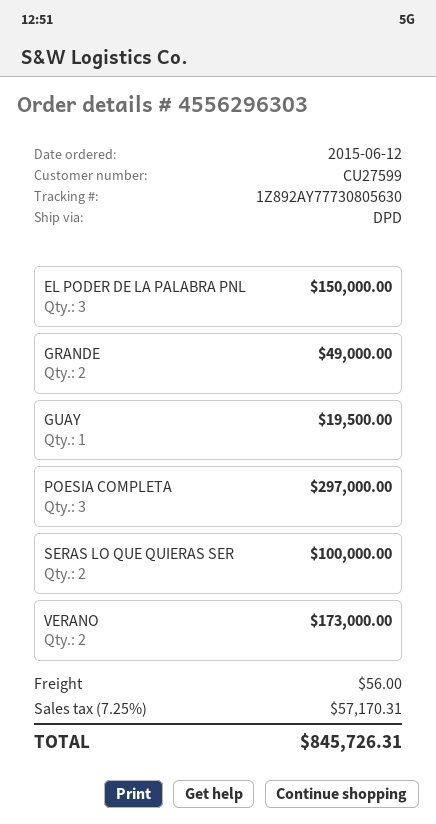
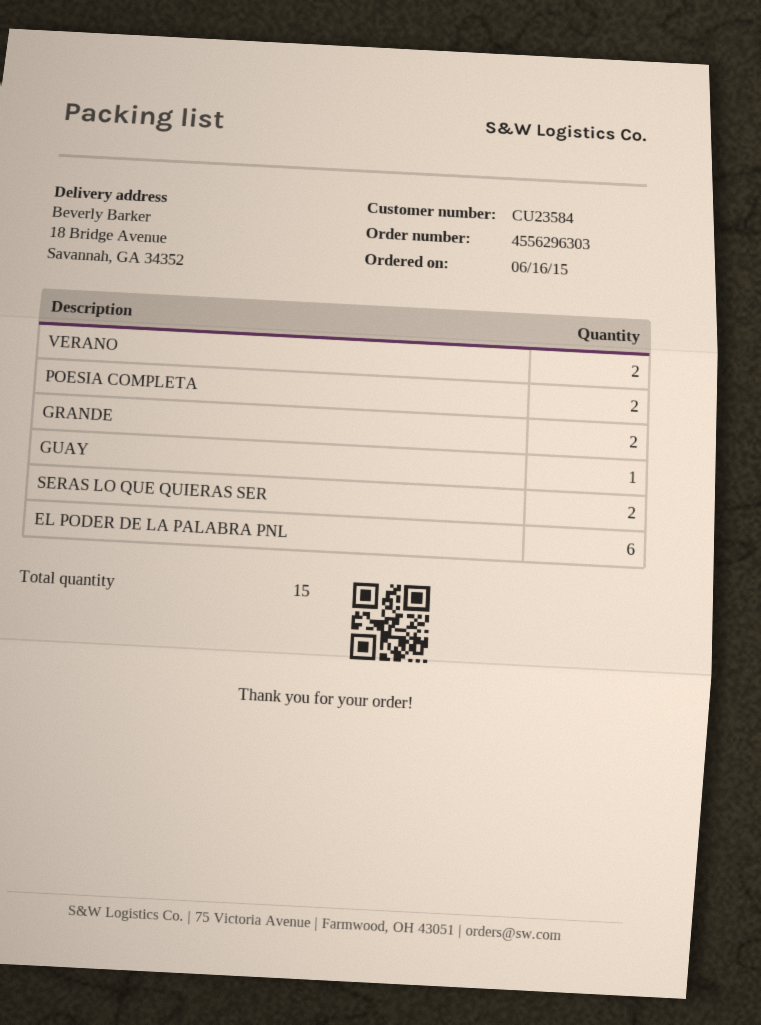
order date: 2015-06-12 -> 2015-06-16
customer number: CU27599 -> CU23584
EL PODER DE LA PALABRA PNL: 3 -> 6
POESIA COMPLETA: 3 -> 2

